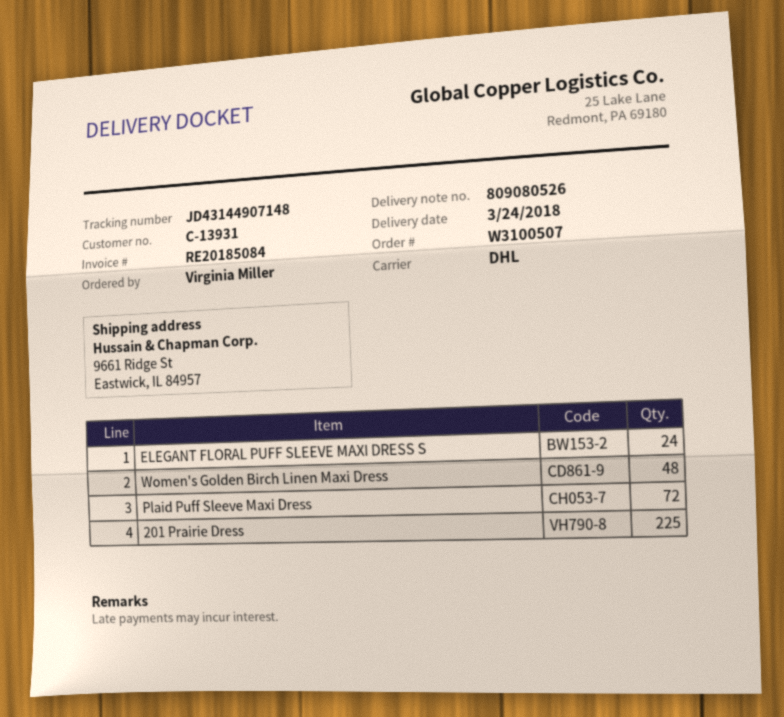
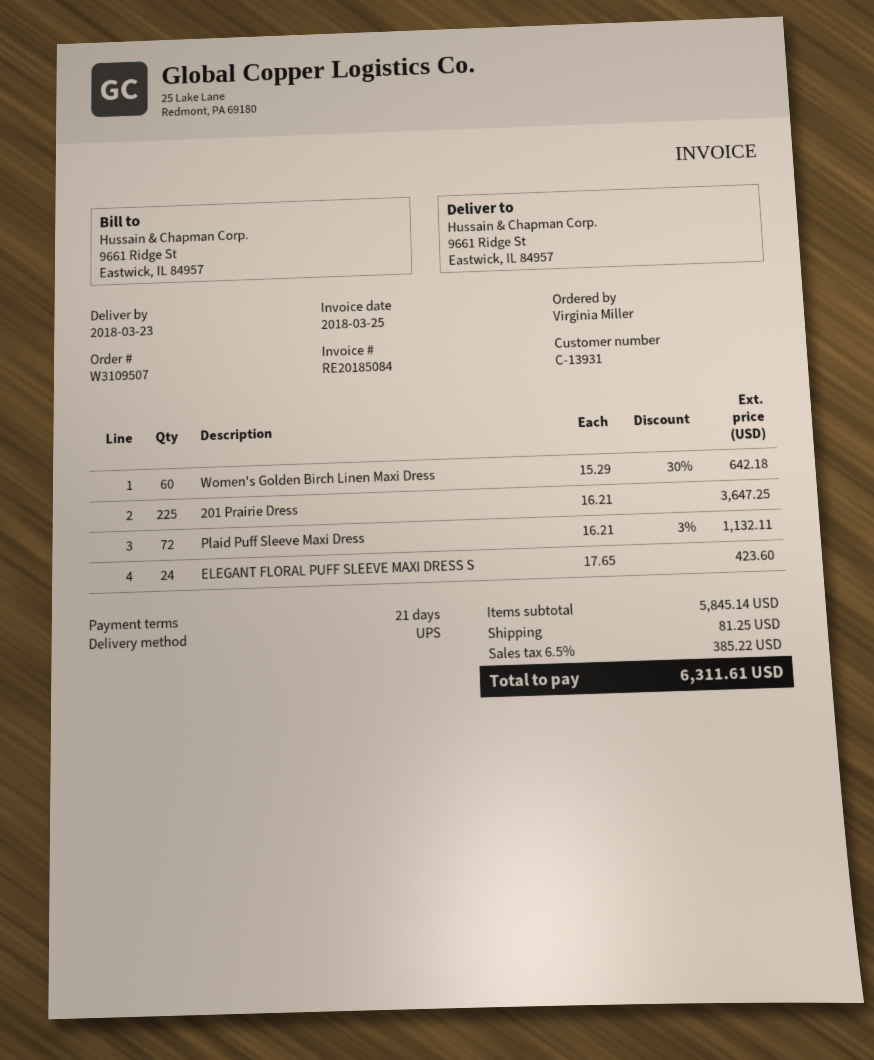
order number: W3100507 -> W3109507
delivery date: 2018-03-24 -> 2018-03-23
shipping method: DHL -> UPS
Women's Golden Birch Linen Maxi Dress: 48 -> 60

